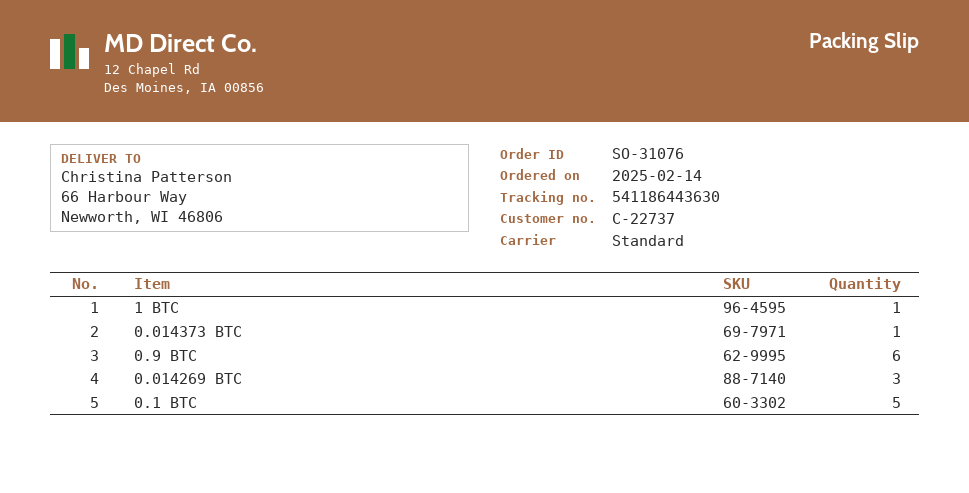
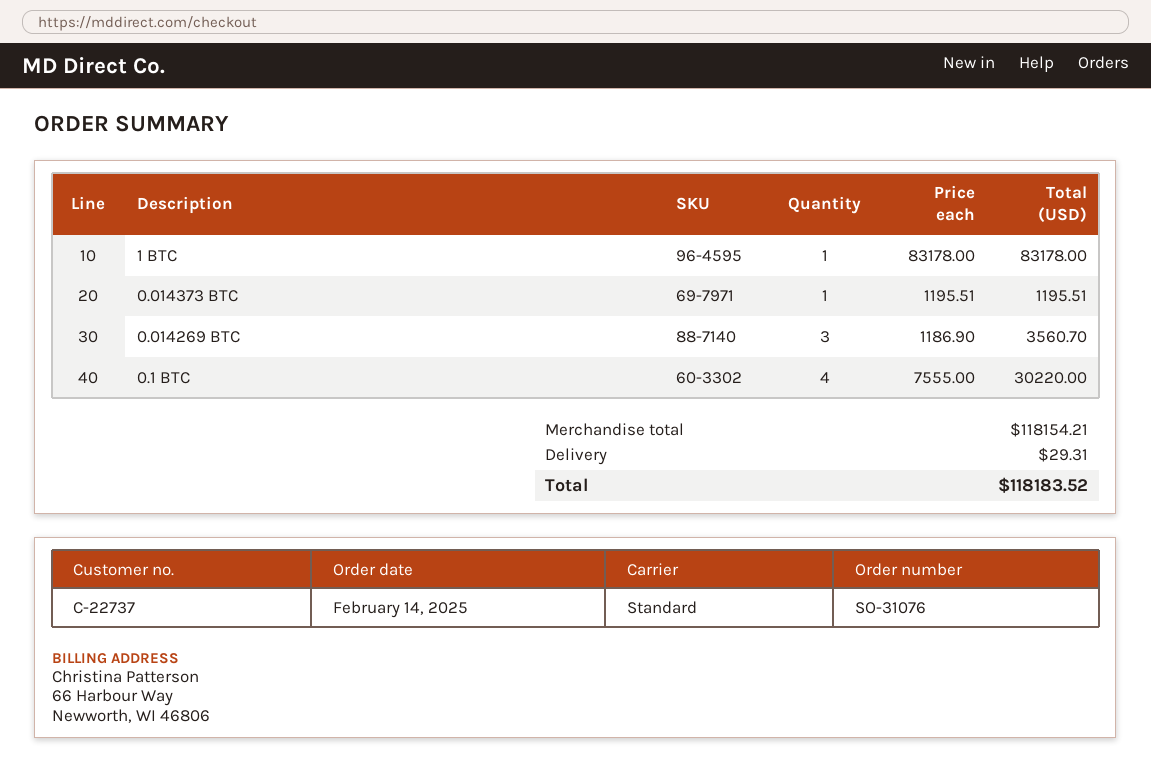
0.9 BTC: 6 -> none
0.1 BTC: 5 -> 4

